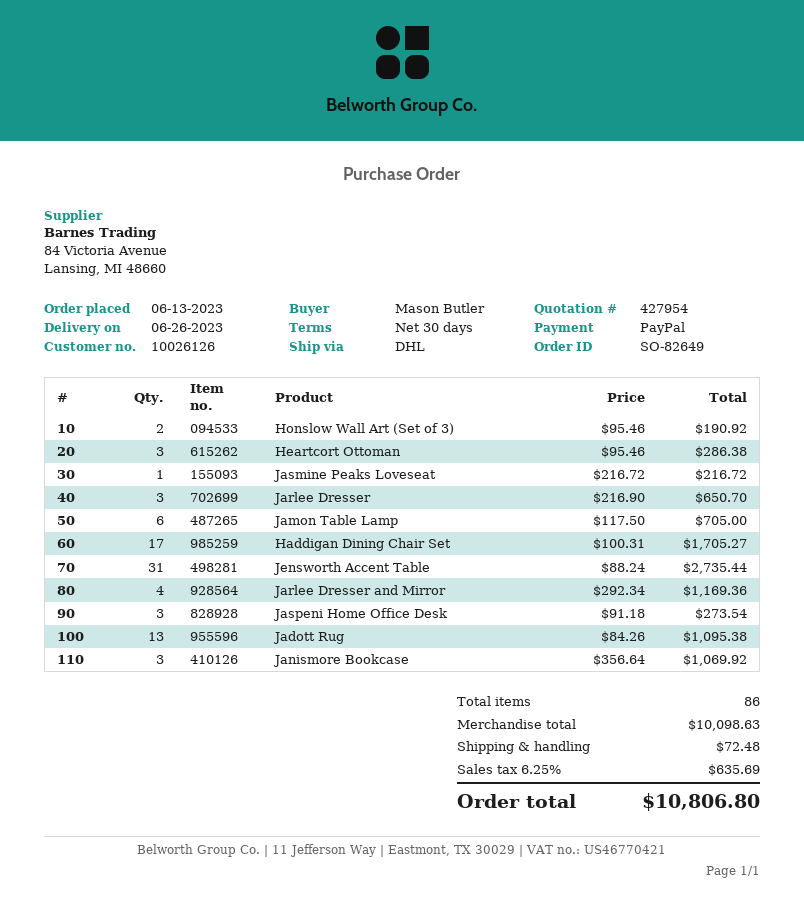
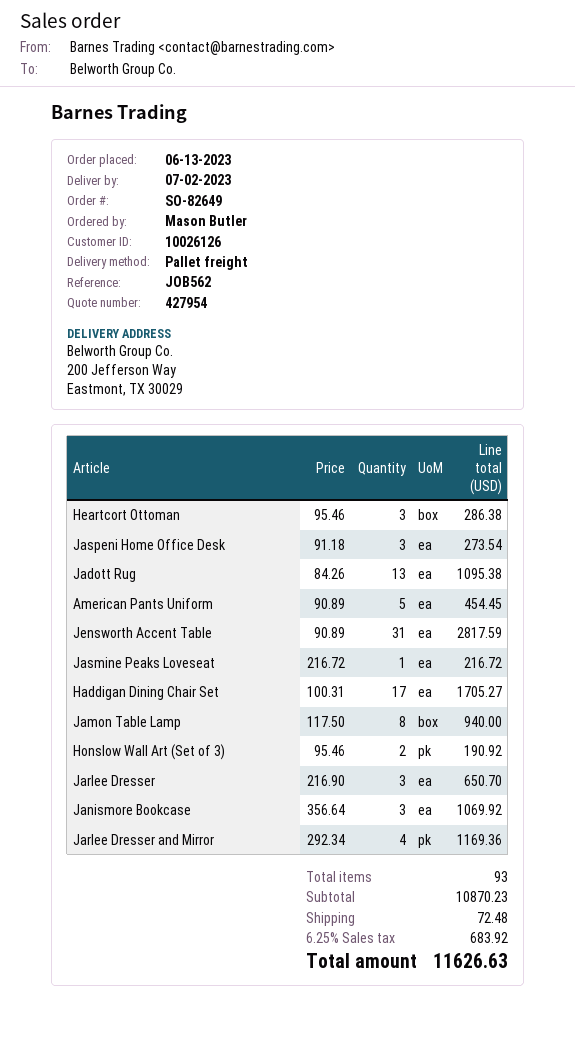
delivery date: 2023-06-26 -> 2023-07-02
shipping method: DHL -> pallet freight
Jamon Table Lamp: 6 x 117.50 = 705.00 -> 8 x 117.50 = 940.00
Jensworth Accent Table: 31 x 88.24 = 2735.44 -> 31 x 90.89 = 2817.59
American Pants Uniform: none -> 5 x 90.89 = 454.45
total quantity: 86 -> 93
subtotal: 10098.63 -> 10870.23
tax: 6.25% = 635.69 -> 6.25% = 683.92
total: 10806.80 -> 11626.63

